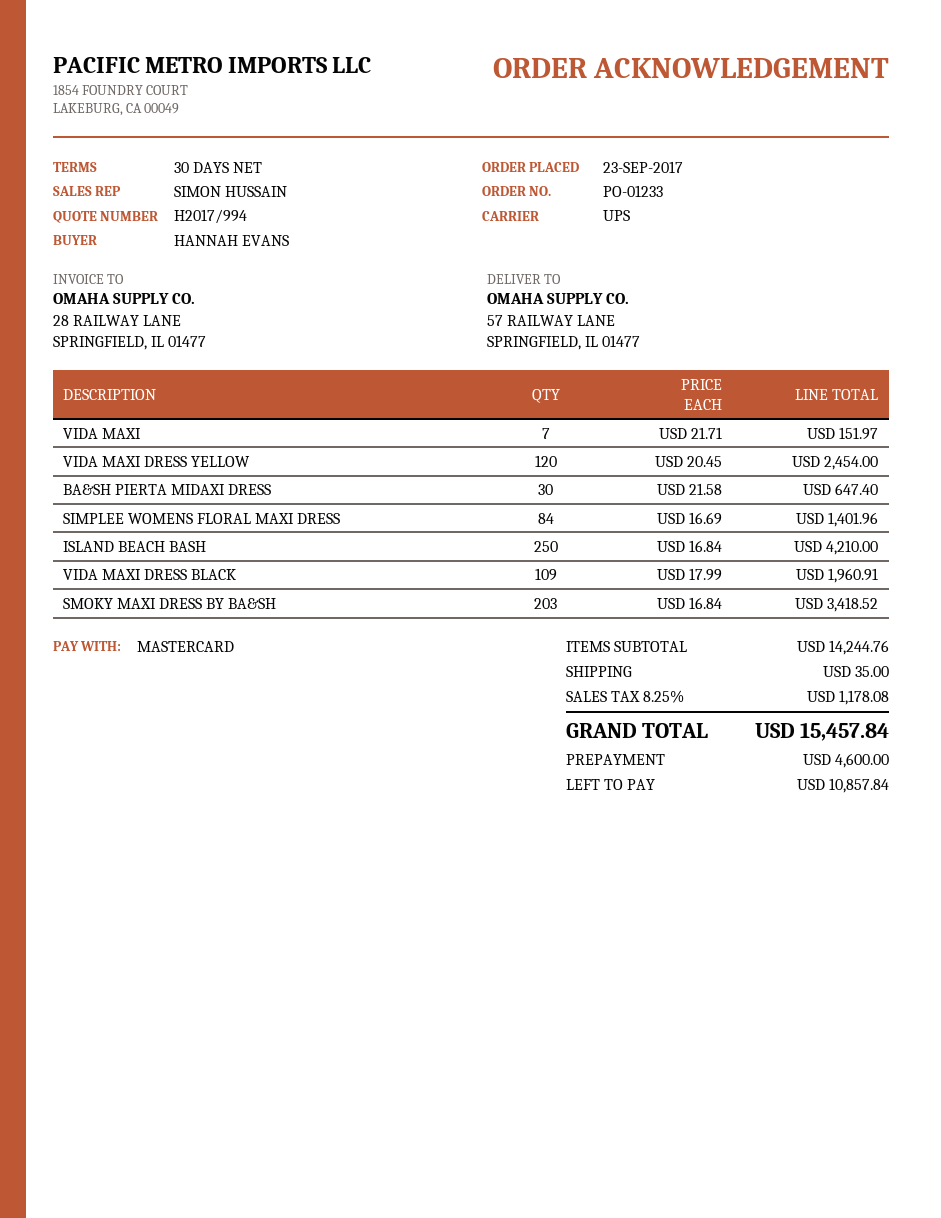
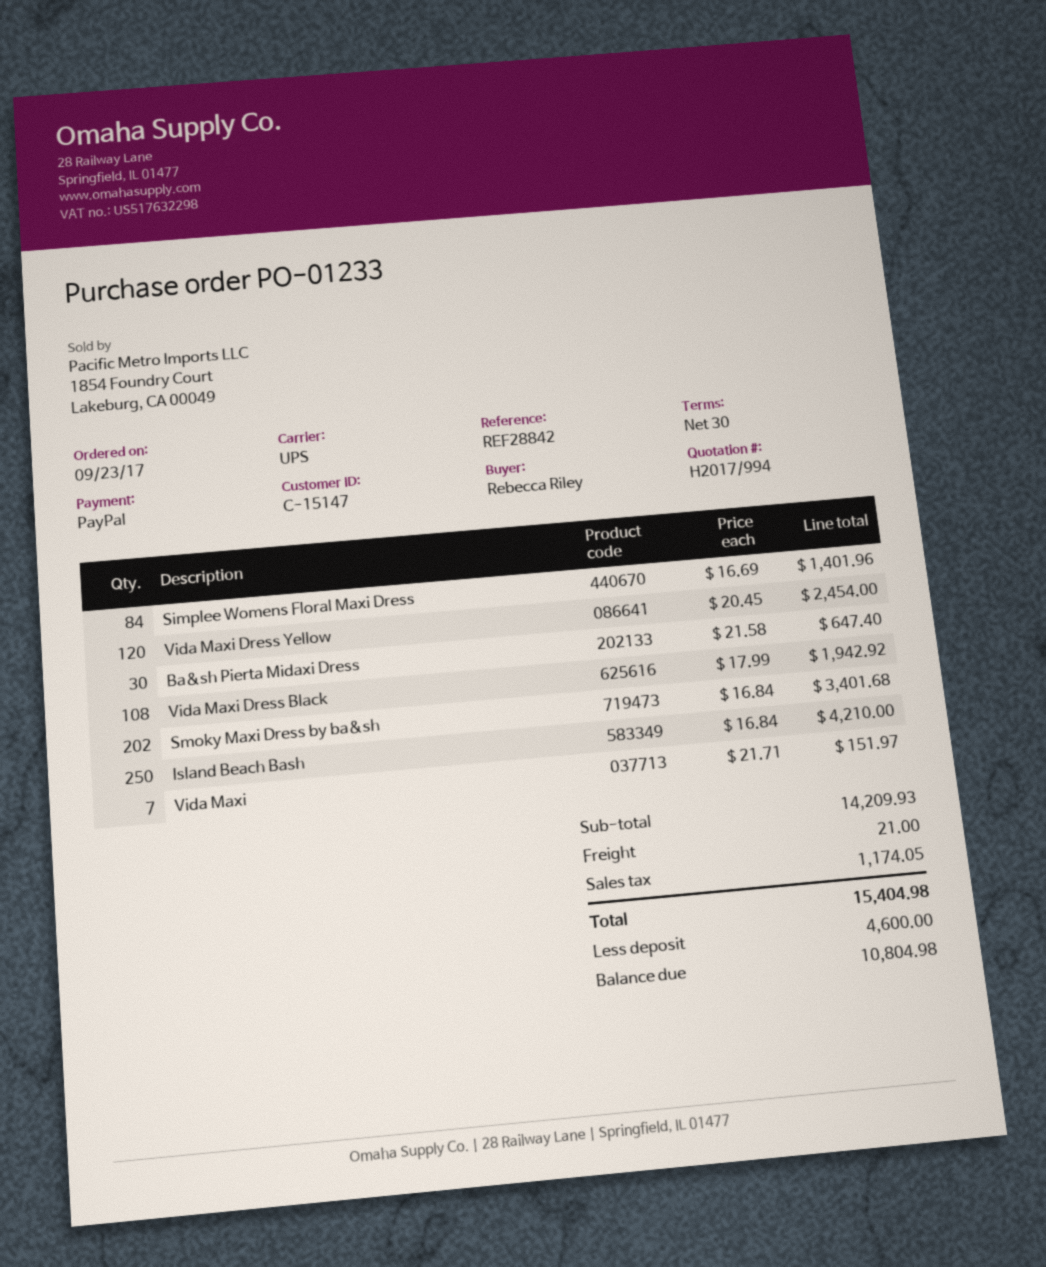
ordered by: HANNAH EVANS -> Rebecca Riley
payment method: Mastercard -> PayPal
VIDA MAXI DRESS BLACK: 109 x 17.99 = 1960.91 -> 108 x 17.99 = 1942.92
SMOKY MAXI DRESS BY BA&SH: 203 x 16.84 = 3418.52 -> 202 x 16.84 = 3401.68
subtotal: 14244.76 -> 14209.93
shipping: 35.00 -> 21.00
tax: 1178.08 -> 1174.05
total: 15457.84 -> 15404.98
balance: 10857.84 -> 10804.98

